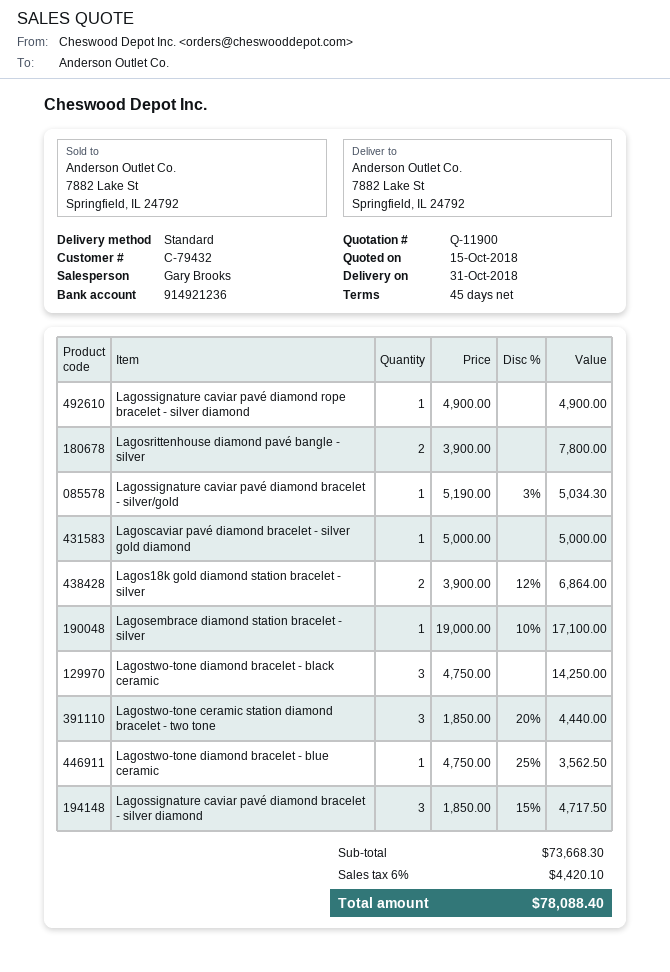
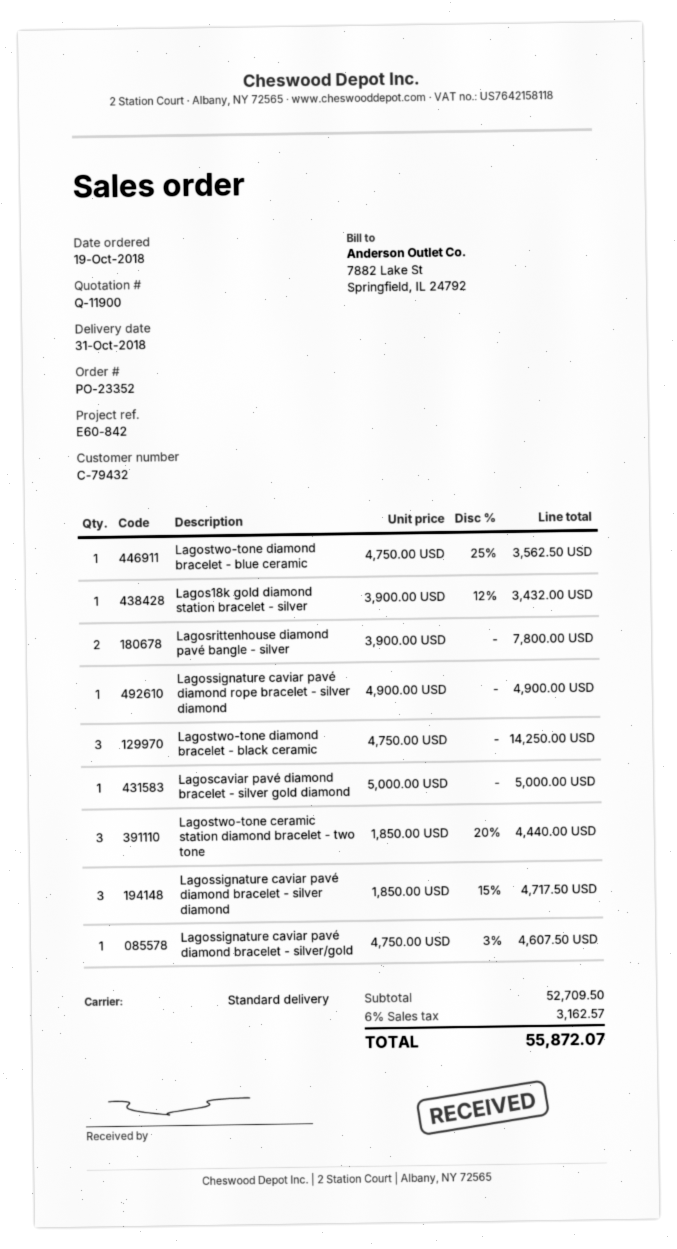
Lagossignature caviar pavé diamond bracelet - silver/gold: 1 x 5190.00 - 3% = 5034.30 -> 1 x 4750.00 - 3% = 4607.50
Lagos18k gold diamond station bracelet - silver: 2 x 3900.00 - 12% = 6864.00 -> 1 x 3900.00 - 12% = 3432.00
Lagosembrace diamond station bracelet - silver: 1 x 19000.00 - 10% = 17100.00 -> none
subtotal: 73668.30 -> 52709.50
tax: 6% = 4420.10 -> 6% = 3162.57
total: 78088.40 -> 55872.07

